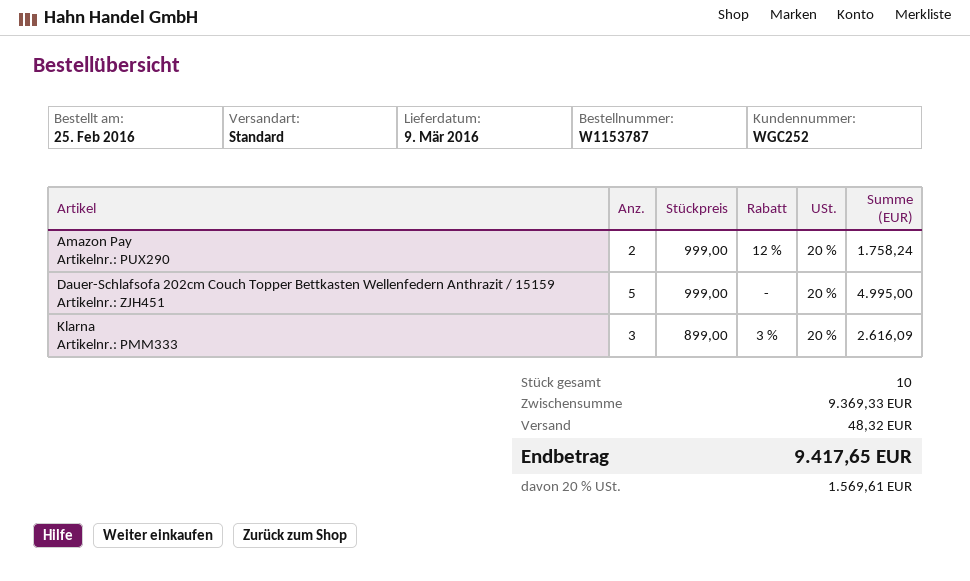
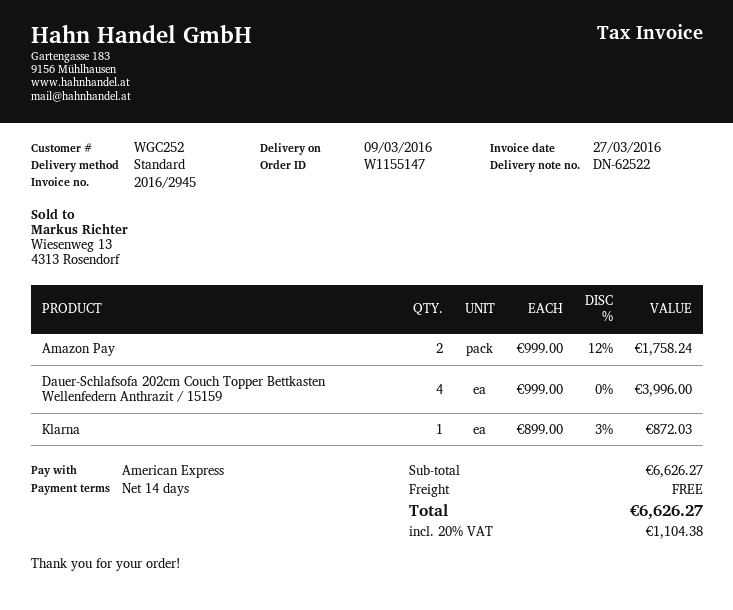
order number: W1153787 -> W1155147
Dauer-Schlafsofa 202cm Couch Topper Bettkasten Wellenfedern Anthrazit / 15159: 5 x 999.00 = 4995.00 -> 4 x 999.00 = 3996.00
Klarna: 3 x 899.00 - 3% = 2616.09 -> 1 x 899.00 - 3% = 872.03
subtotal: 9369.33 -> 6626.27
shipping: 48.32 -> 0.00
tax: 20% = 1569.61 -> 20% = 1104.38
total: 9417.65 -> 6626.27

